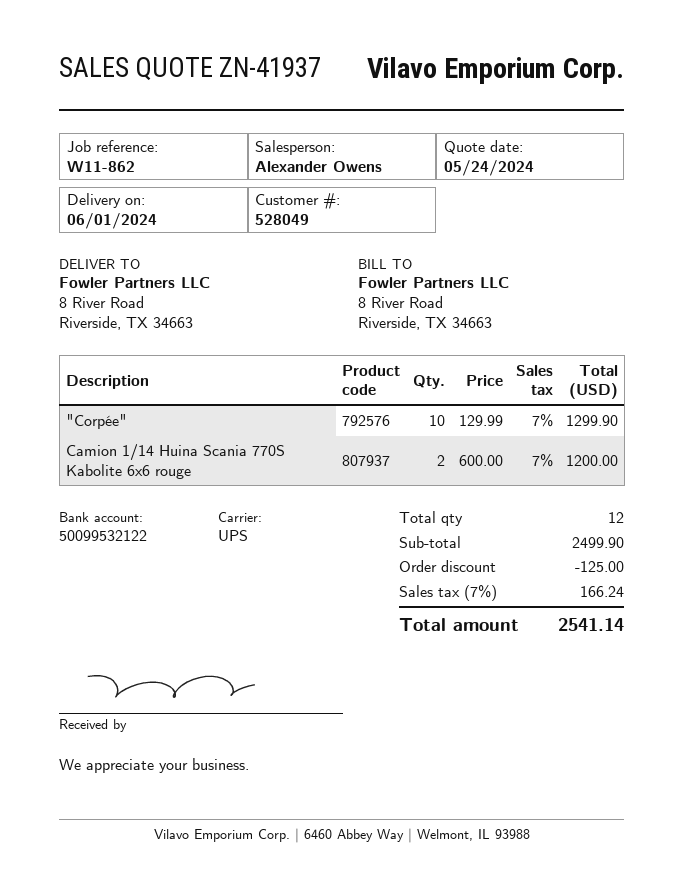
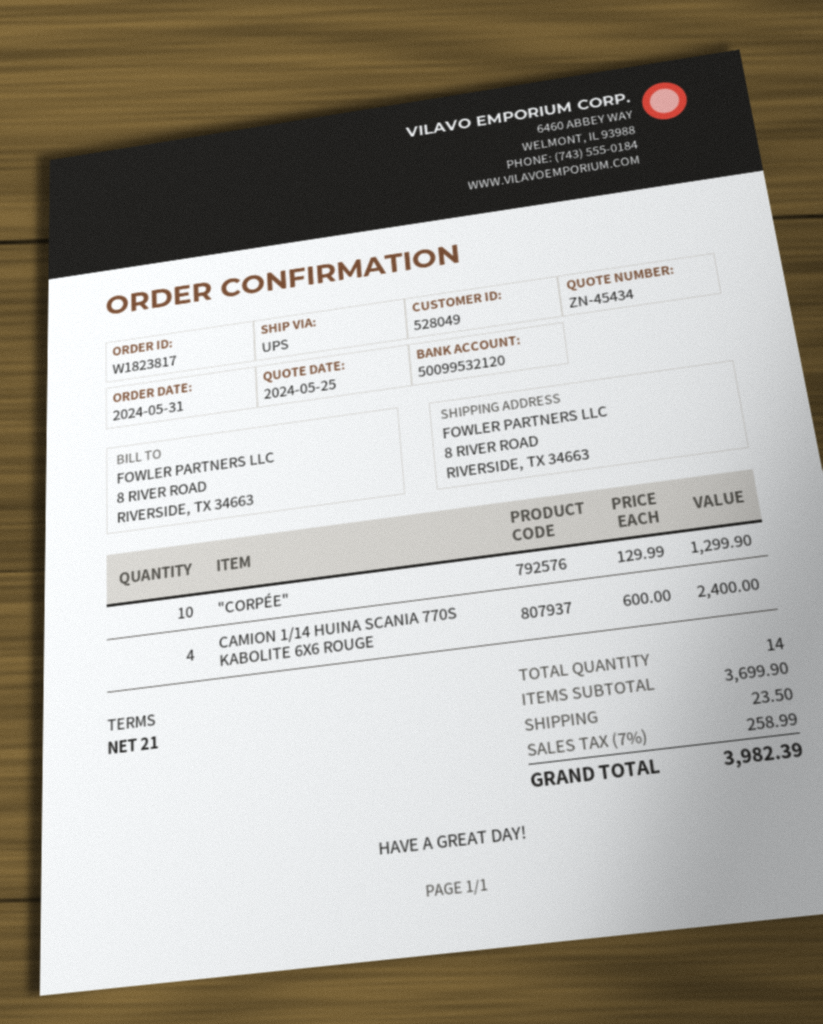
quote number: ZN-41937 -> ZN-45434
quote date: 2024-05-24 -> 2024-05-25
bank account: 50099532122 -> 50099532120
Camion 1/14 Huina Scania 770S Kabolite 6x6 rouge: 2 x 600.00 = 1200.00 -> 4 x 600.00 = 2400.00
total quantity: 12 -> 14
subtotal: 2499.90 -> 3699.90
discount: 125.00 -> none
shipping: none -> 23.50
tax: 7% = 166.24 -> 7% = 258.99
total: 2541.14 -> 3982.39

